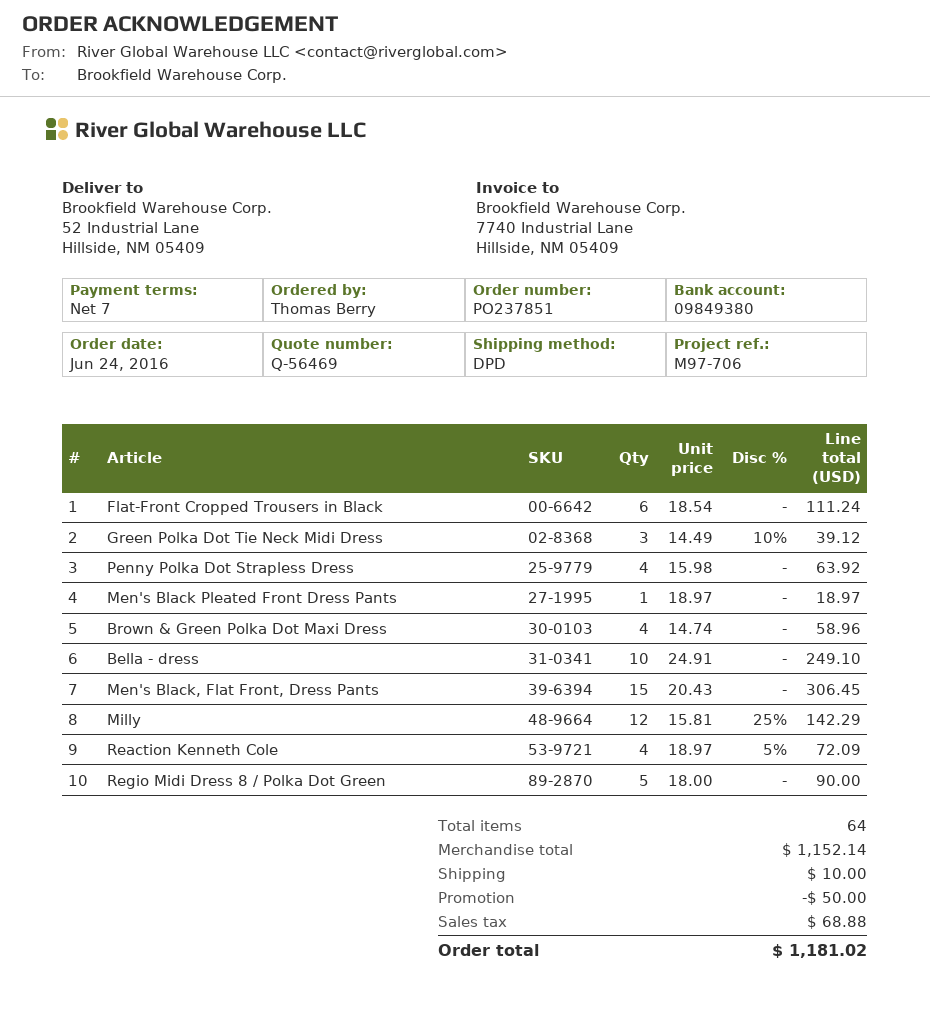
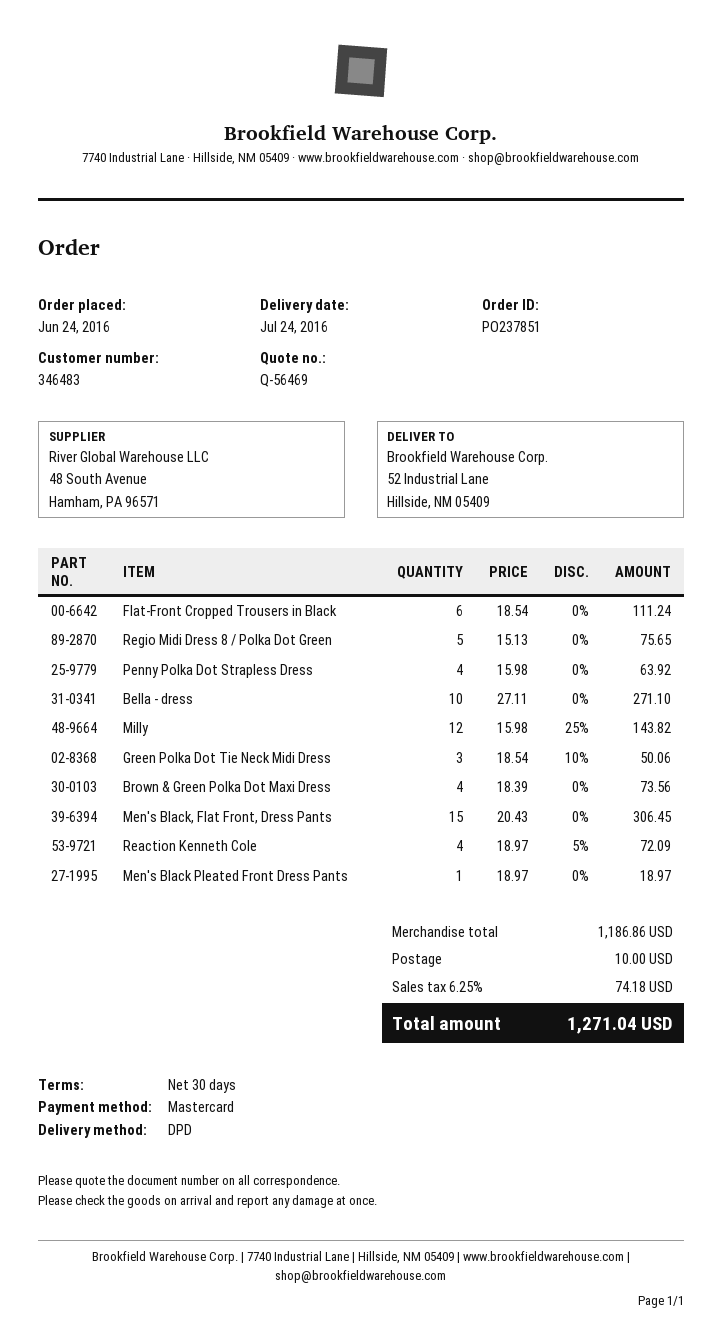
payment terms: 7 days -> 30 days
Green Polka Dot Tie Neck Midi Dress: 3 x 14.49 - 10% = 39.12 -> 3 x 18.54 - 10% = 50.06
Brown & Green Polka Dot Maxi Dress: 4 x 14.74 = 58.96 -> 4 x 18.39 = 73.56
Bella - dress: 10 x 24.91 = 249.10 -> 10 x 27.11 = 271.10
Milly: 12 x 15.81 - 25% = 142.29 -> 12 x 15.98 - 25% = 143.82
Regio Midi Dress 8 / Polka Dot Green: 5 x 18.00 = 90.00 -> 5 x 15.13 = 75.65
subtotal: 1152.14 -> 1186.86
discount: 50.00 -> none
tax: 68.88 -> 74.18
total: 1181.02 -> 1271.04

